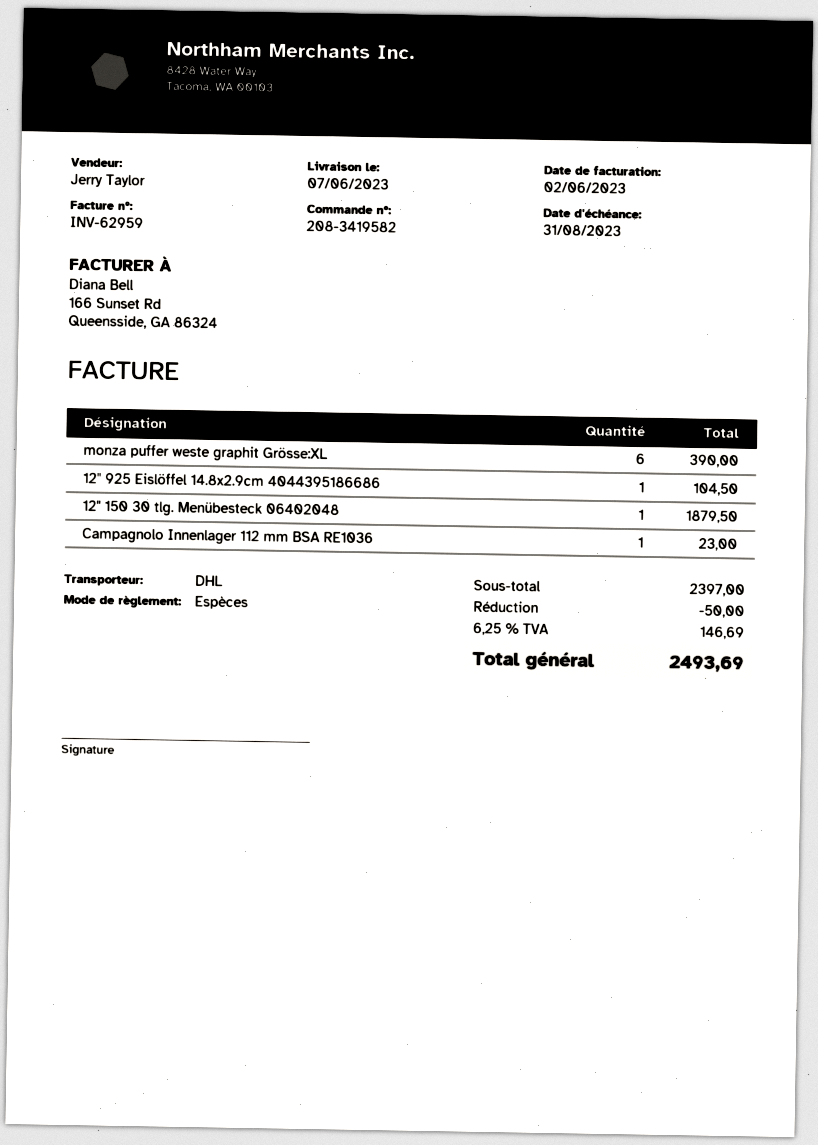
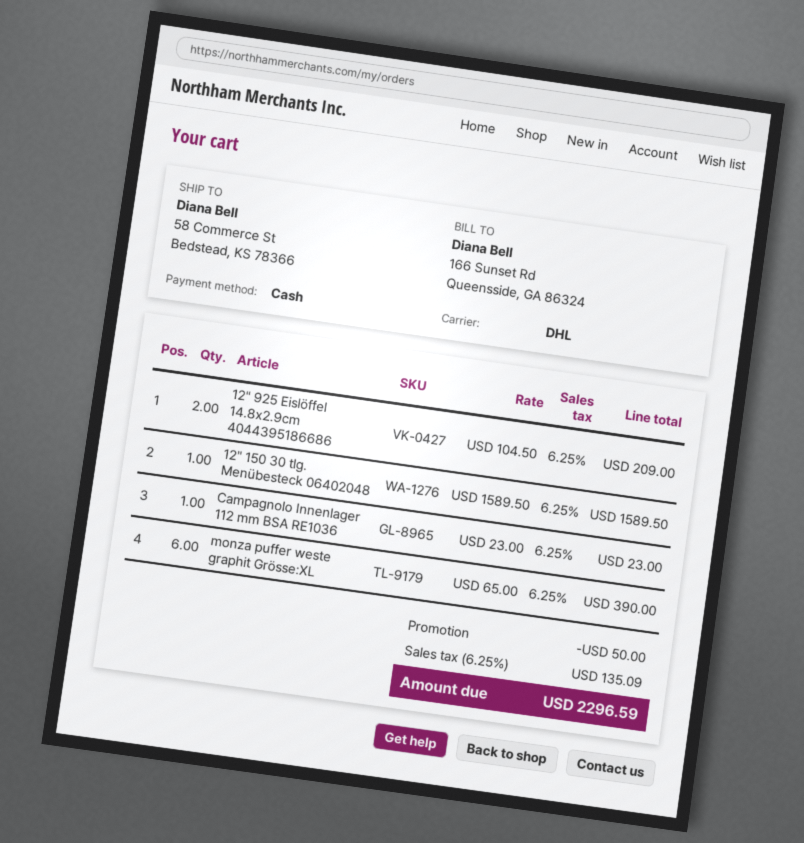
12" 925 Eislöffel 14.8x2.9cm 4044395186686: 1 for 104.50 -> 2 for 209.00
12" 150 30 tlg. Menübesteck 06402048: 1 for 1879.50 -> 1 for 1589.50
tax: 6.25% = 146.69 -> 6.25% = 135.09
total: 2493.69 -> 2296.59

